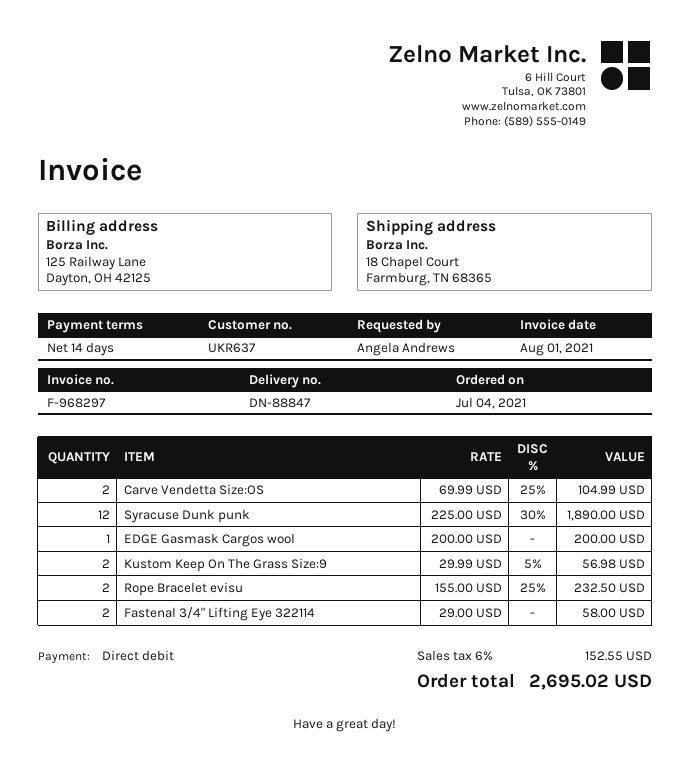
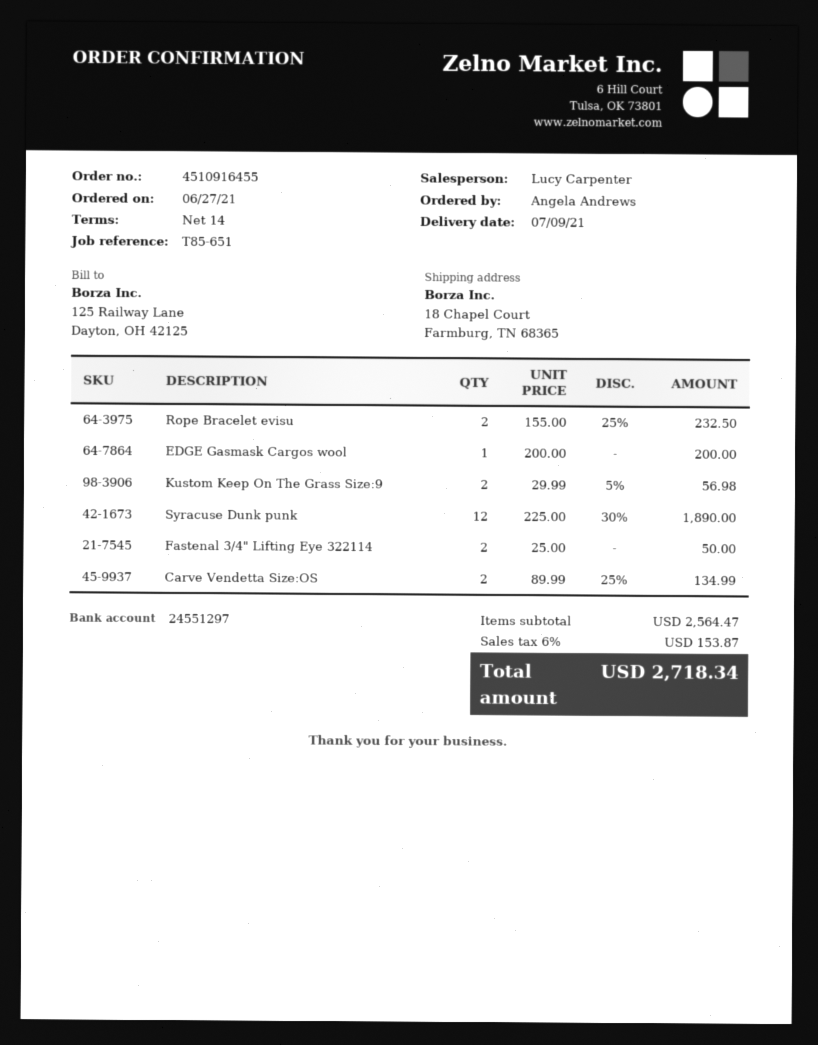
order date: 2021-07-04 -> 2021-06-27
Carve Vendetta Size:OS: 2 x 69.99 - 25% = 104.99 -> 2 x 89.99 - 25% = 134.99
Fastenal 3/4" Lifting Eye 322114: 2 x 29.00 = 58.00 -> 2 x 25.00 = 50.00
tax: 6% = 152.55 -> 6% = 153.87
total: 2695.02 -> 2718.34

